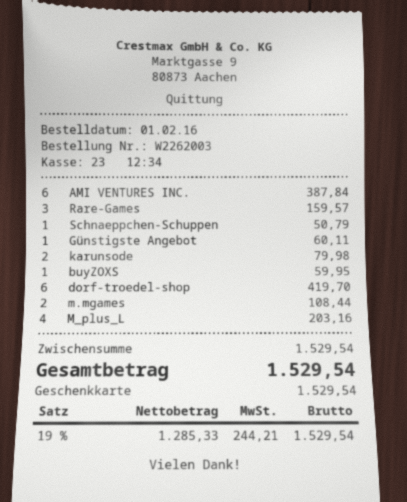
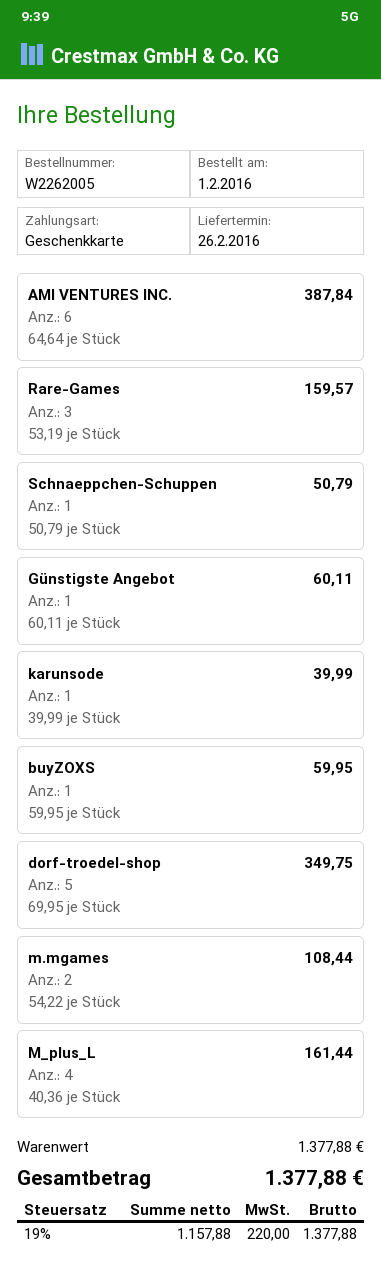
order number: W2262003 -> W2262005
karunsode: 2 for 79.98 -> 1 for 39.99
dorf-troedel-shop: 6 for 419.70 -> 5 for 349.75
M_plus_L: 4 for 203.16 -> 4 for 161.44
subtotal: 1529.54 -> 1377.88
net: 1285.33 -> 1157.88
tax: 19% = 244.21 -> 19% = 220.00
total: 1529.54 -> 1377.88

